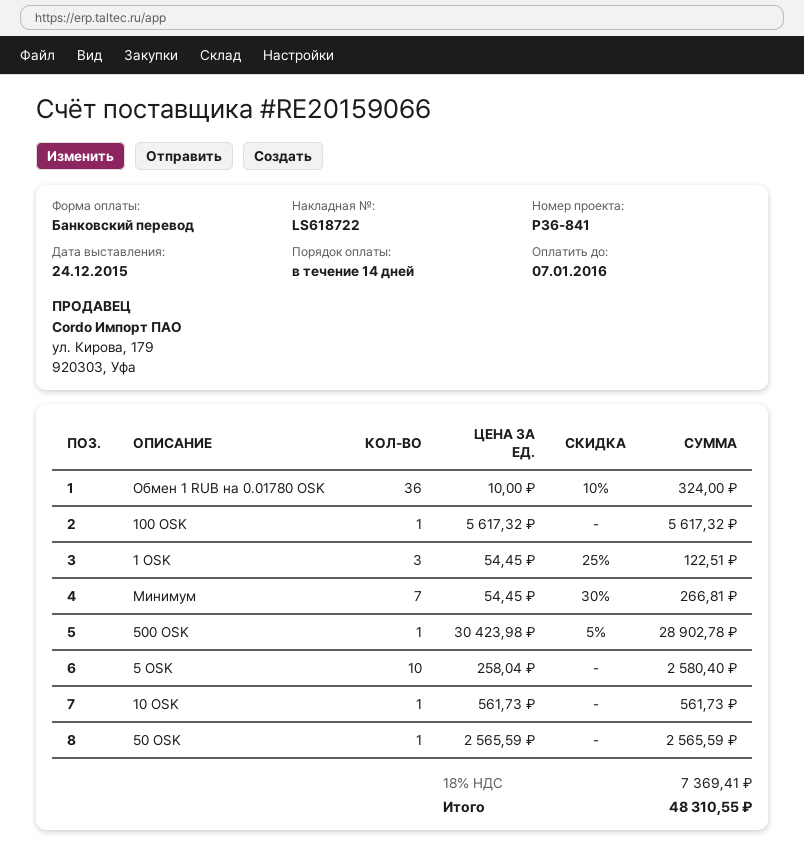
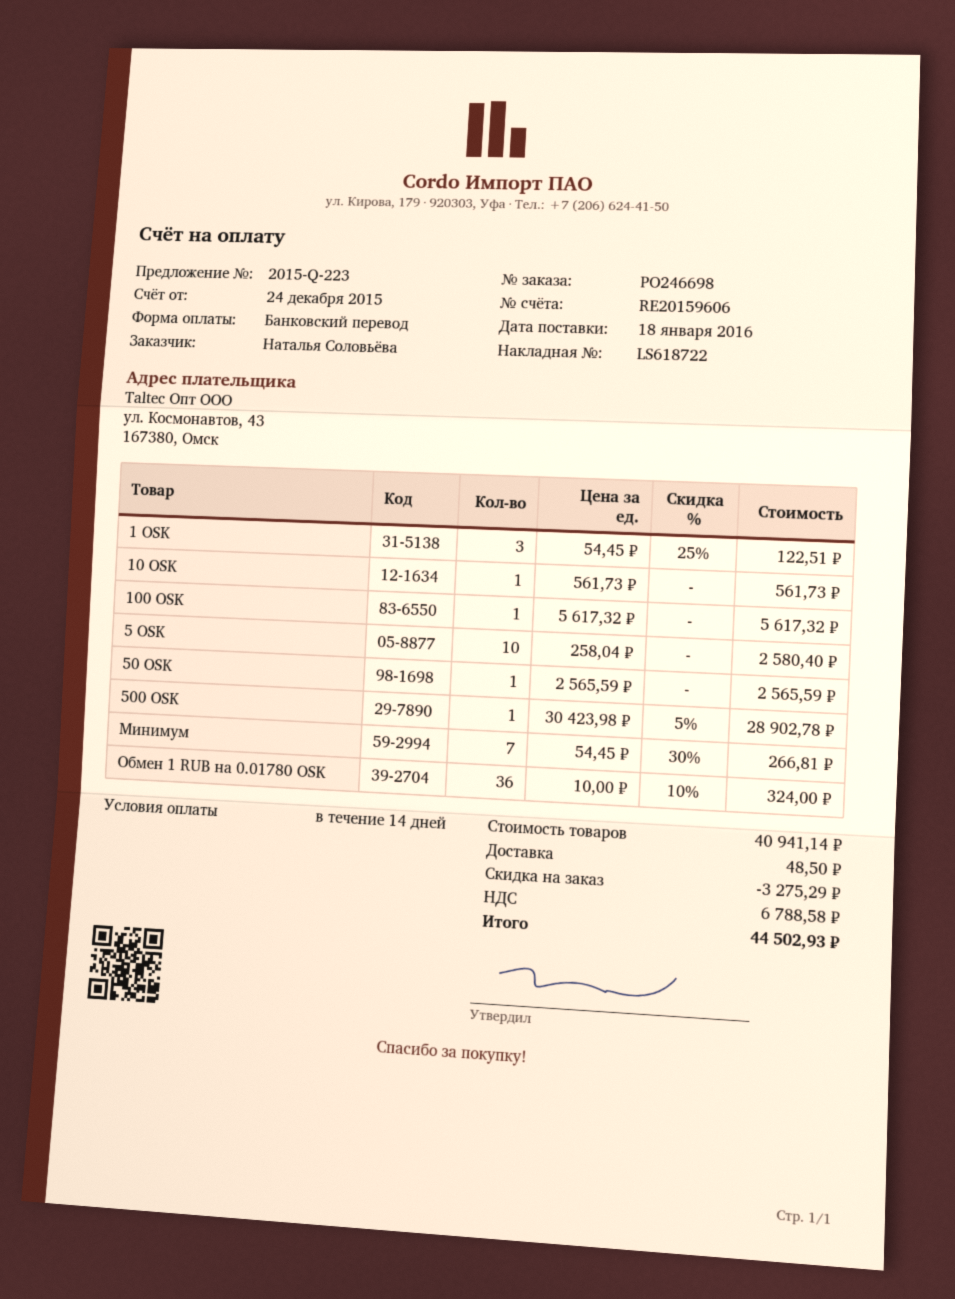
invoice number: RE20159066 -> RE20159606
discount: none -> 3275.29
shipping: none -> 48.50
tax: 7369.41 -> 6788.58
total: 48310.55 -> 44502.93

